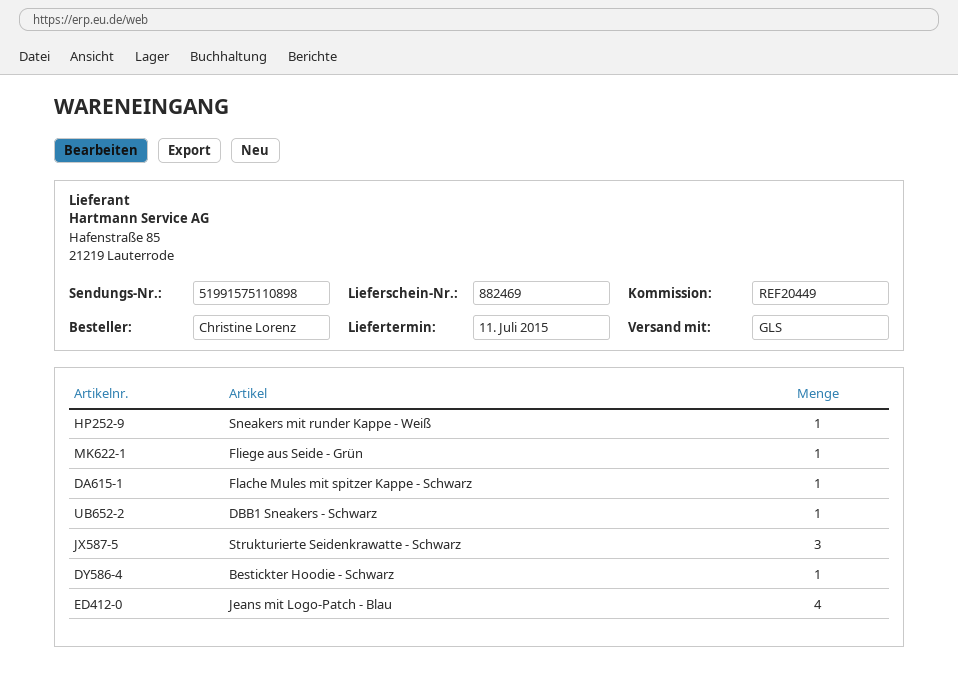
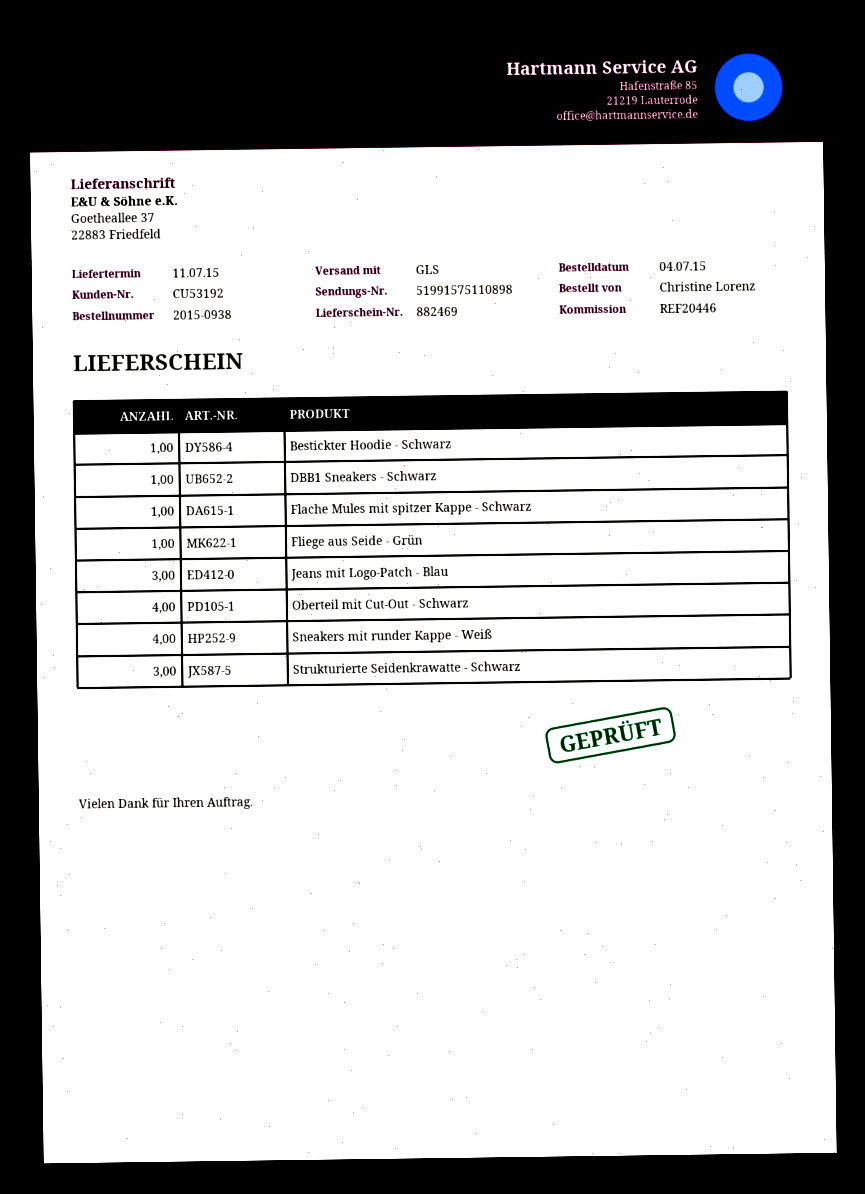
reference: REF20449 -> REF20446
Sneakers mit runder Kappe - Weiß: 1 -> 4
Jeans mit Logo-Patch - Blau: 4 -> 3
Oberteil mit Cut-Out - Schwarz: none -> 4

